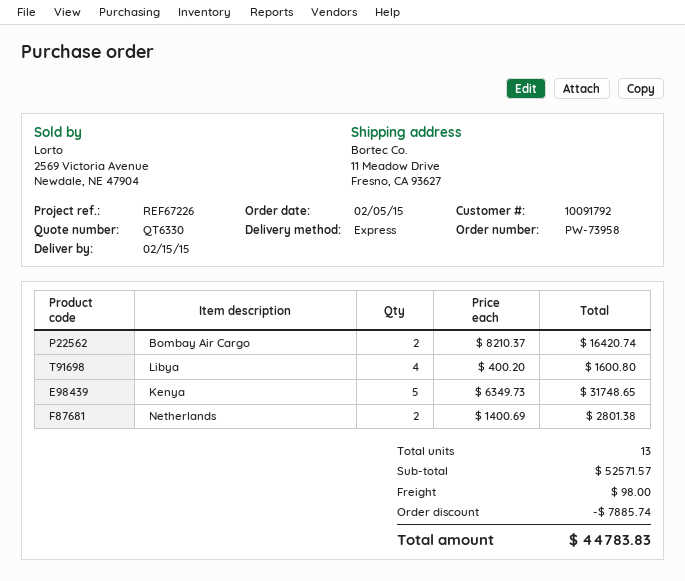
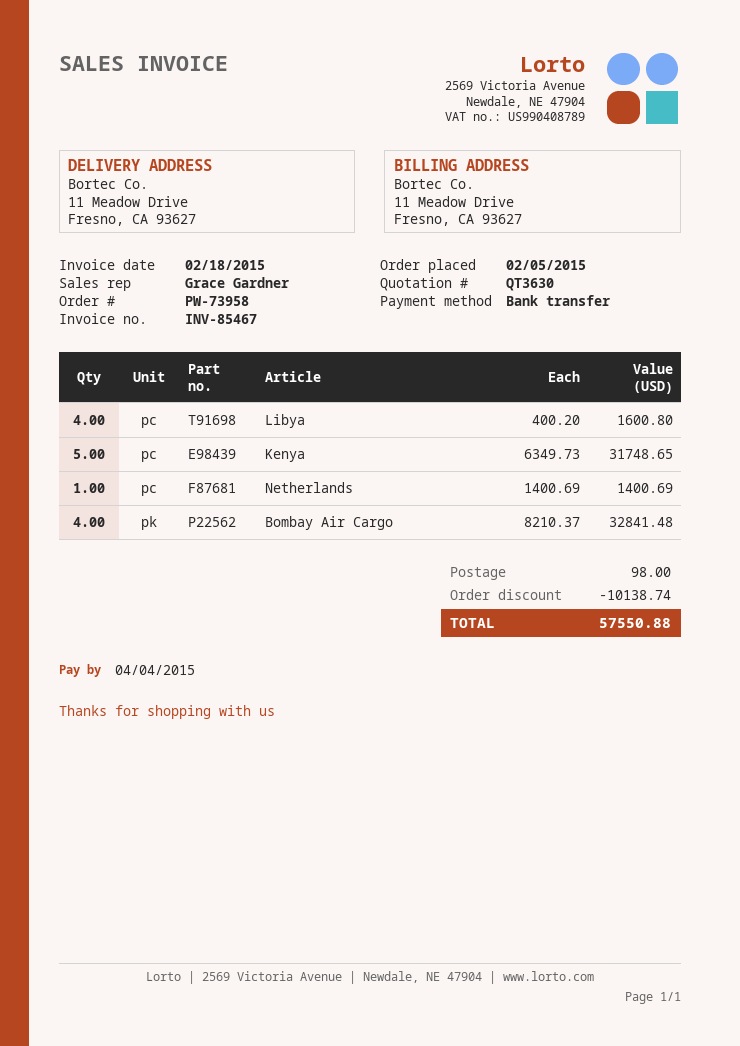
quote number: QT6330 -> QT3630
Bombay Air Cargo: 2 x 8210.37 = 16420.74 -> 4 x 8210.37 = 32841.48
Netherlands: 2 x 1400.69 = 2801.38 -> 1 x 1400.69 = 1400.69
discount: 7885.74 -> 10138.74
total: 44783.83 -> 57550.88

